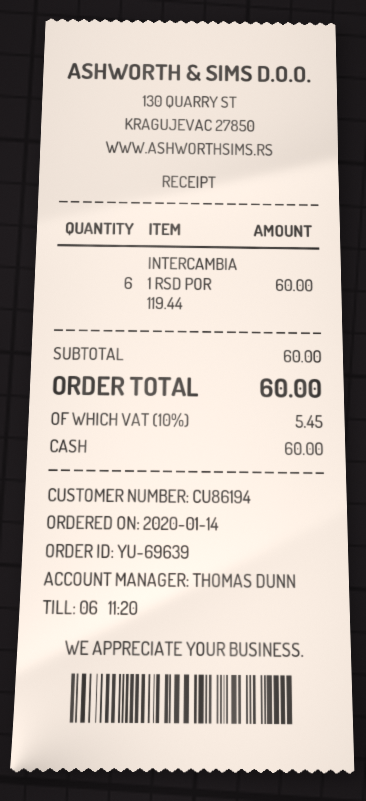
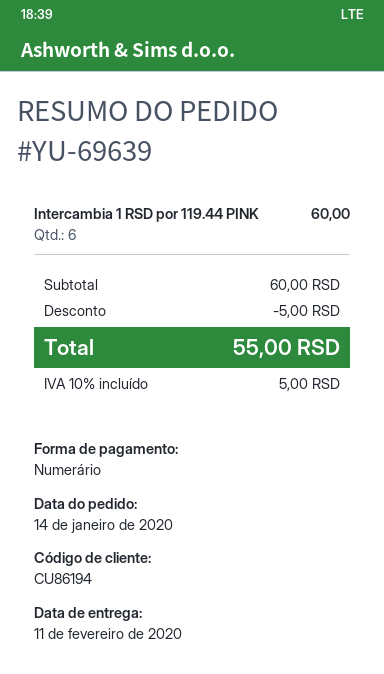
discount: none -> 5.00
tax: 10% = 5.45 -> 10% = 5.00
total: 60.00 -> 55.00

